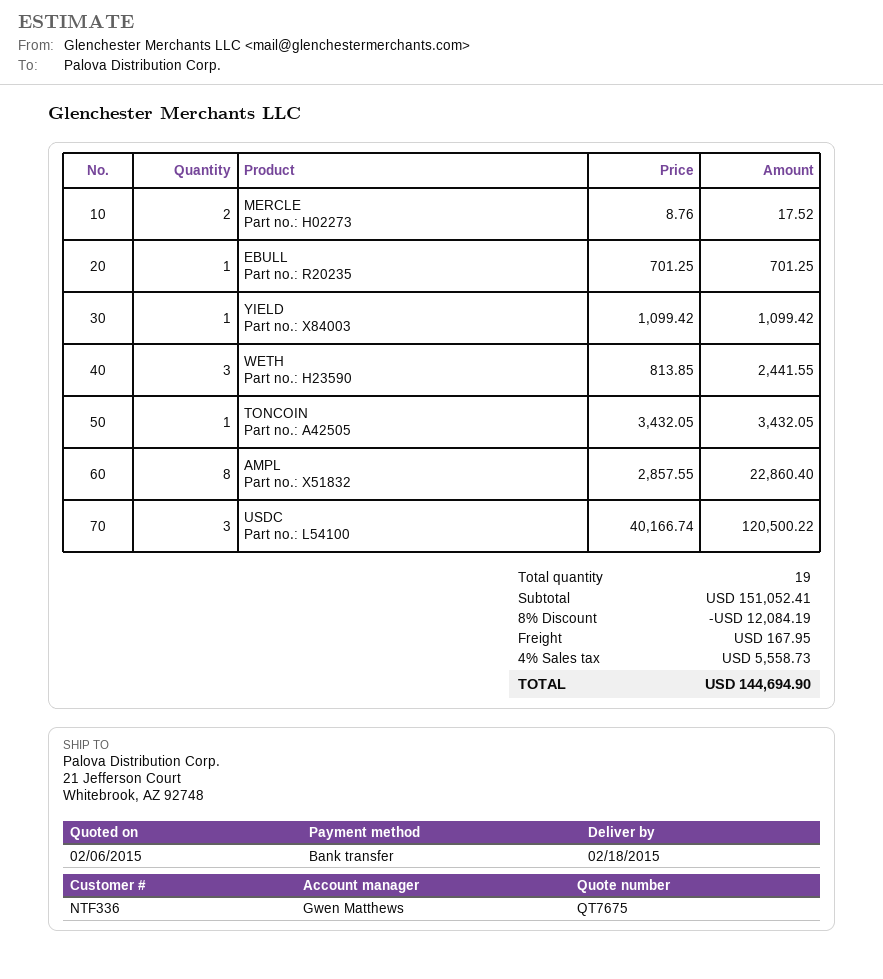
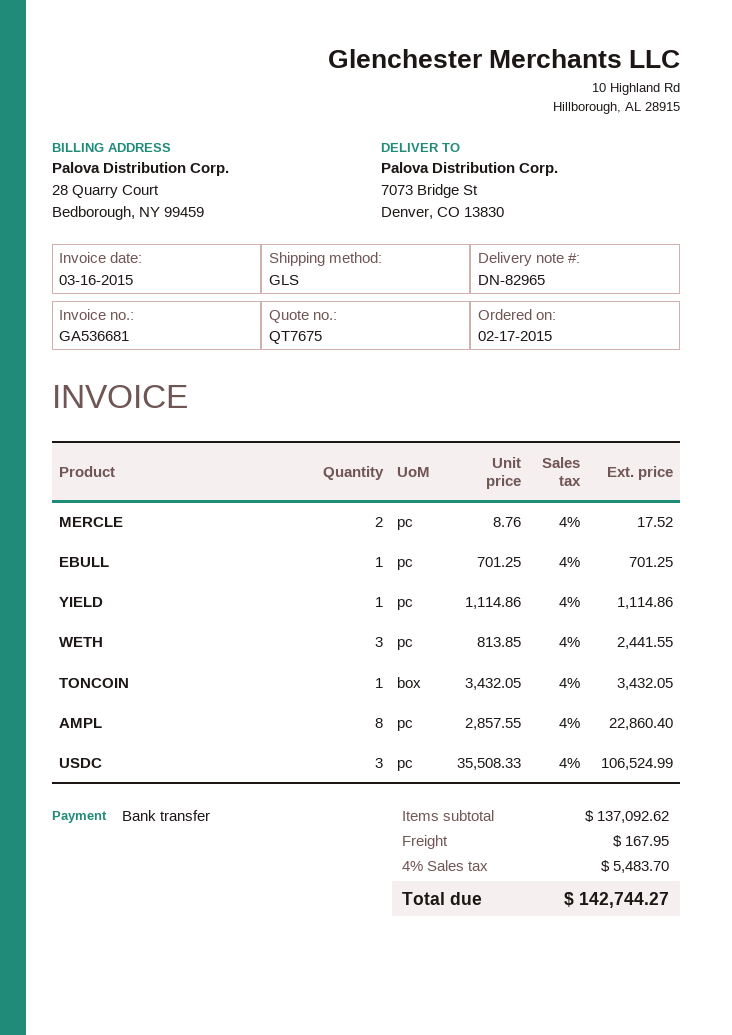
ship to: 21 Jefferson Court, Whitebrook, AZ 92748 -> 7073 Bridge St, Denver, CO 13830
YIELD: 1 x 1099.42 = 1099.42 -> 1 x 1114.86 = 1114.86
USDC: 3 x 40166.74 = 120500.22 -> 3 x 35508.33 = 106524.99
subtotal: 151052.41 -> 137092.62
discount: 8% = 12084.19 -> none
tax: 4% = 5558.73 -> 4% = 5483.70
total: 144694.90 -> 142744.27

